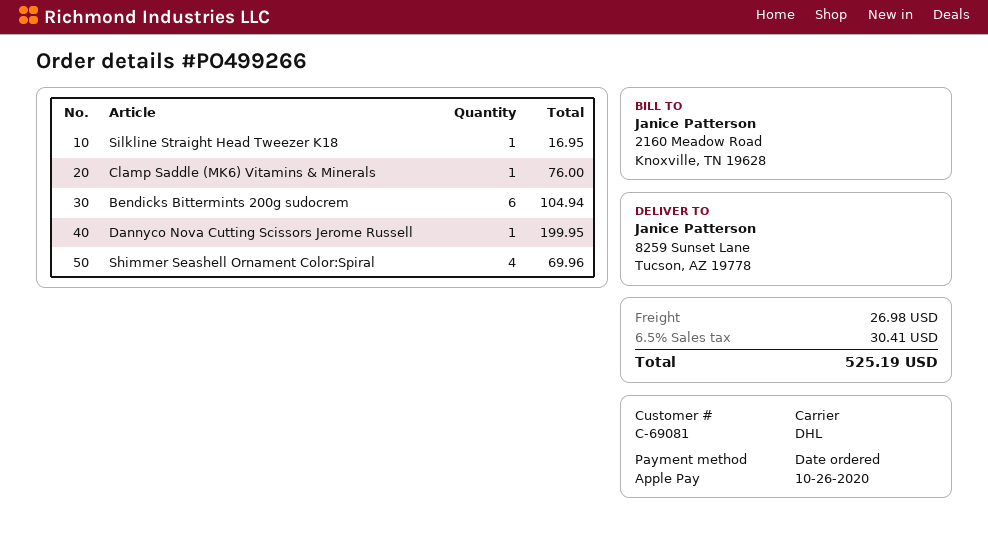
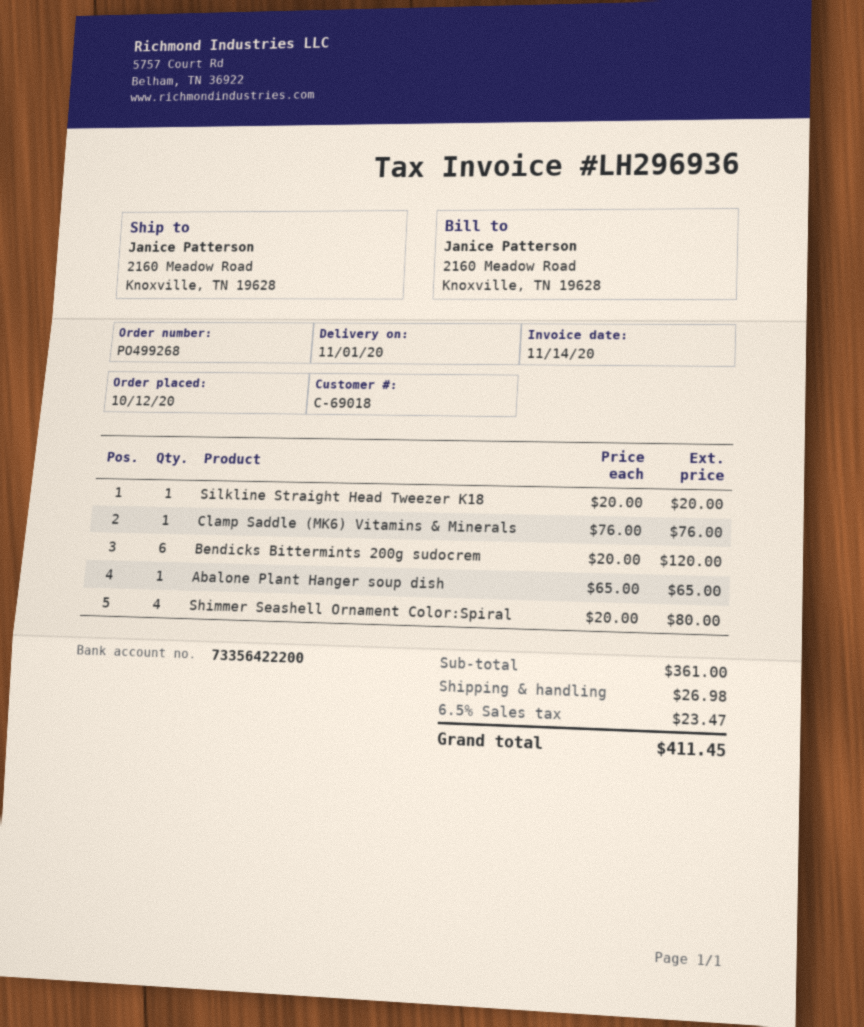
order number: PO499266 -> PO499268
order date: 2020-10-26 -> 2020-10-12
customer number: C-69081 -> C-69018
ship to: 8259 Sunset Lane, Tucson, AZ 19778 -> 2160 Meadow Road, Knoxville, TN 19628
Silkline Straight Head Tweezer K18: 1 for 16.95 -> 1 for 20.00
Bendicks Bittermints 200g sudocrem: 6 for 104.94 -> 6 for 120.00
Dannyco Nova Cutting Scissors Jerome Russell: 1 for 199.95 -> none
Shimmer Seashell Ornament Color:Spiral: 4 for 69.96 -> 4 for 80.00
Abalone Plant Hanger soup dish: none -> 1 for 65.00
tax: 6.5% = 30.41 -> 6.5% = 23.47
total: 525.19 -> 411.45

